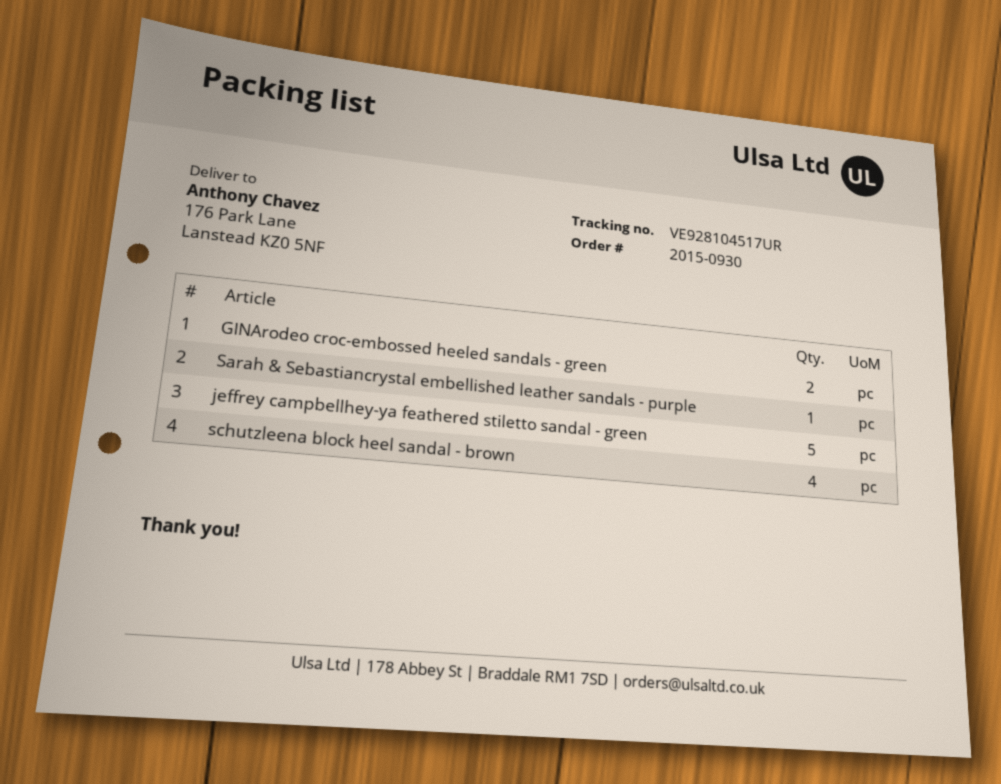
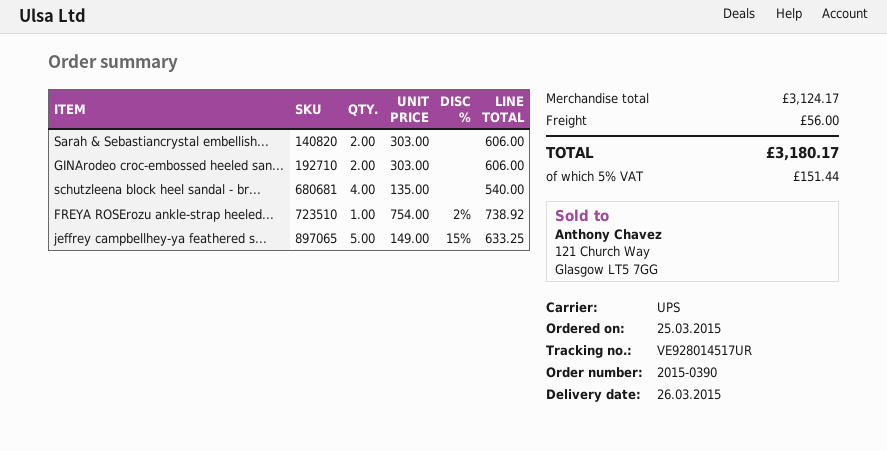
order number: 2015-0930 -> 2015-0390
tracking number: VE928104517UR -> VE928014517UR
Sarah & Sebastiancrystal embellished leather sandals - purple: 1 -> 2
FREYA ROSErozu ankle-strap heeled...: none -> 1

